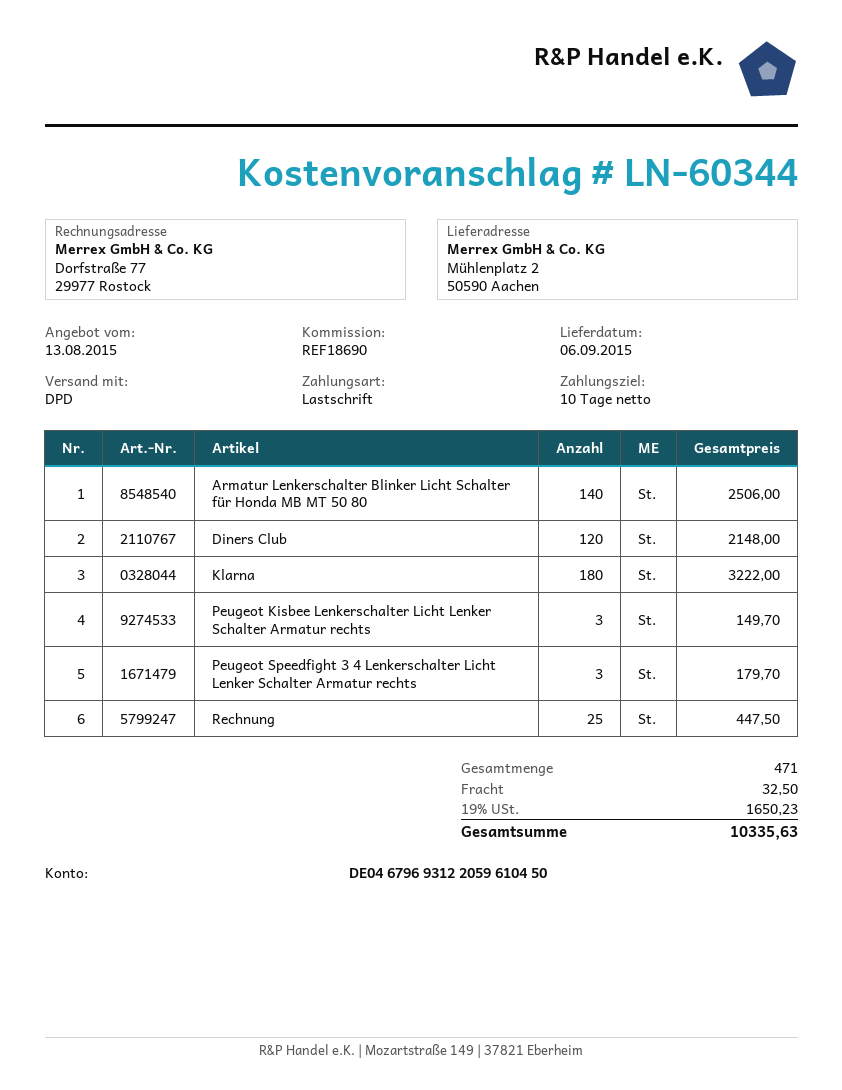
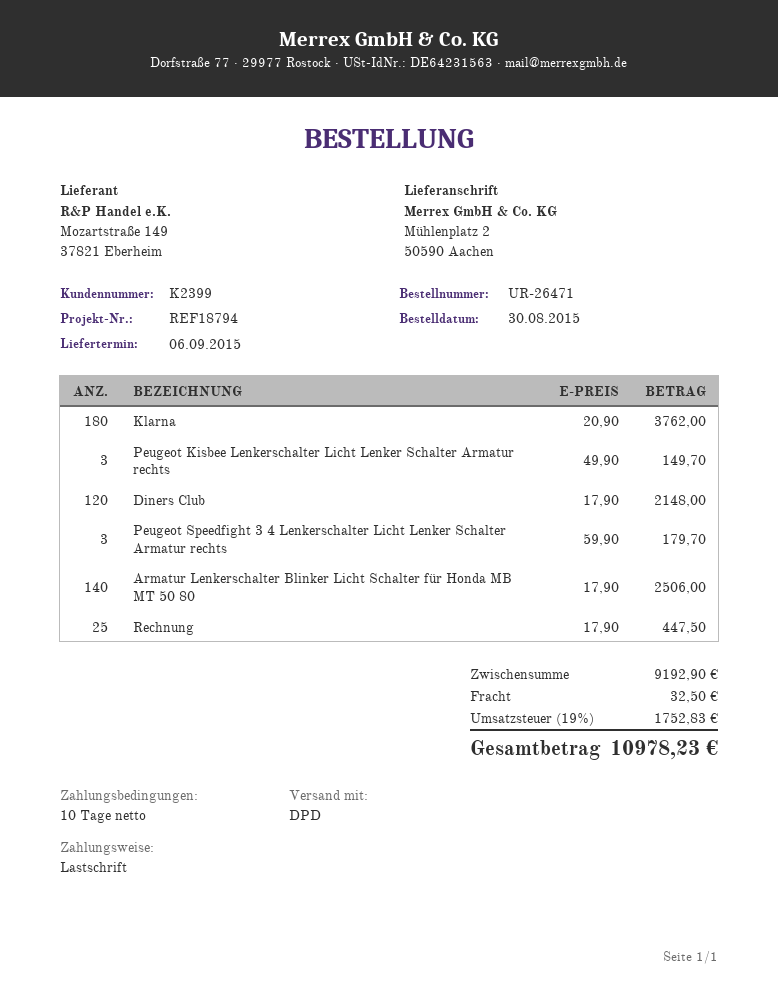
reference: REF18690 -> REF18794
Klarna: 180 for 3222.00 -> 180 for 3762.00
tax: 19% = 1650.23 -> 19% = 1752.83
total: 10335.63 -> 10978.23

